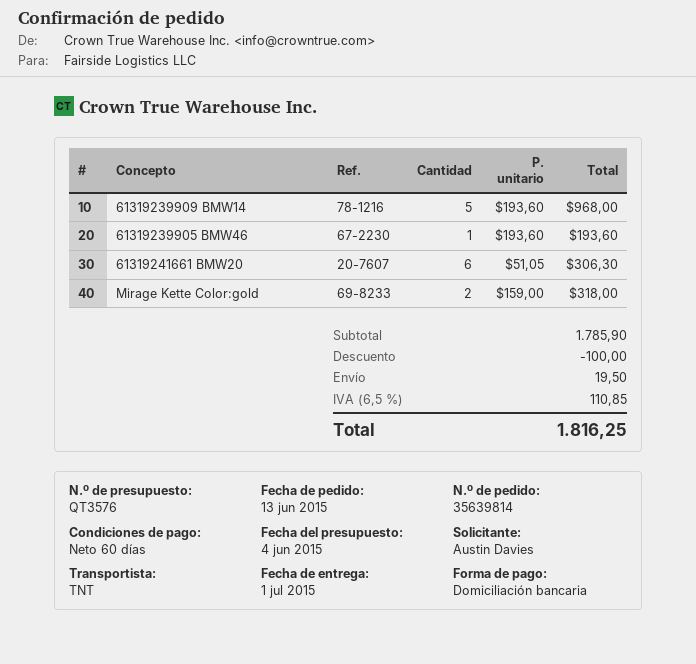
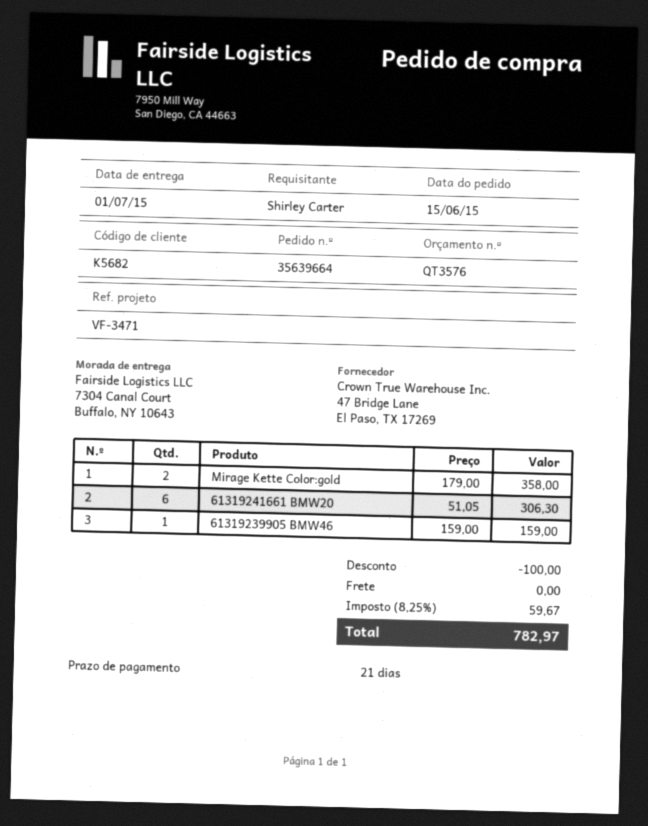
order number: 35639814 -> 35639664
order date: 2015-06-13 -> 2015-06-15
payment terms: 60 days -> 21 days
ordered by: Austin Davies -> Shirley Carter
61319239909 BMW14: 5 x 193.60 = 968.00 -> none
61319239905 BMW46: 1 x 193.60 = 193.60 -> 1 x 159.00 = 159.00
Mirage Kette Color:gold: 2 x 159.00 = 318.00 -> 2 x 179.00 = 358.00
shipping: 19.50 -> 0.00
tax: 6.5% = 110.85 -> 8.25% = 59.67
total: 1816.25 -> 782.97

